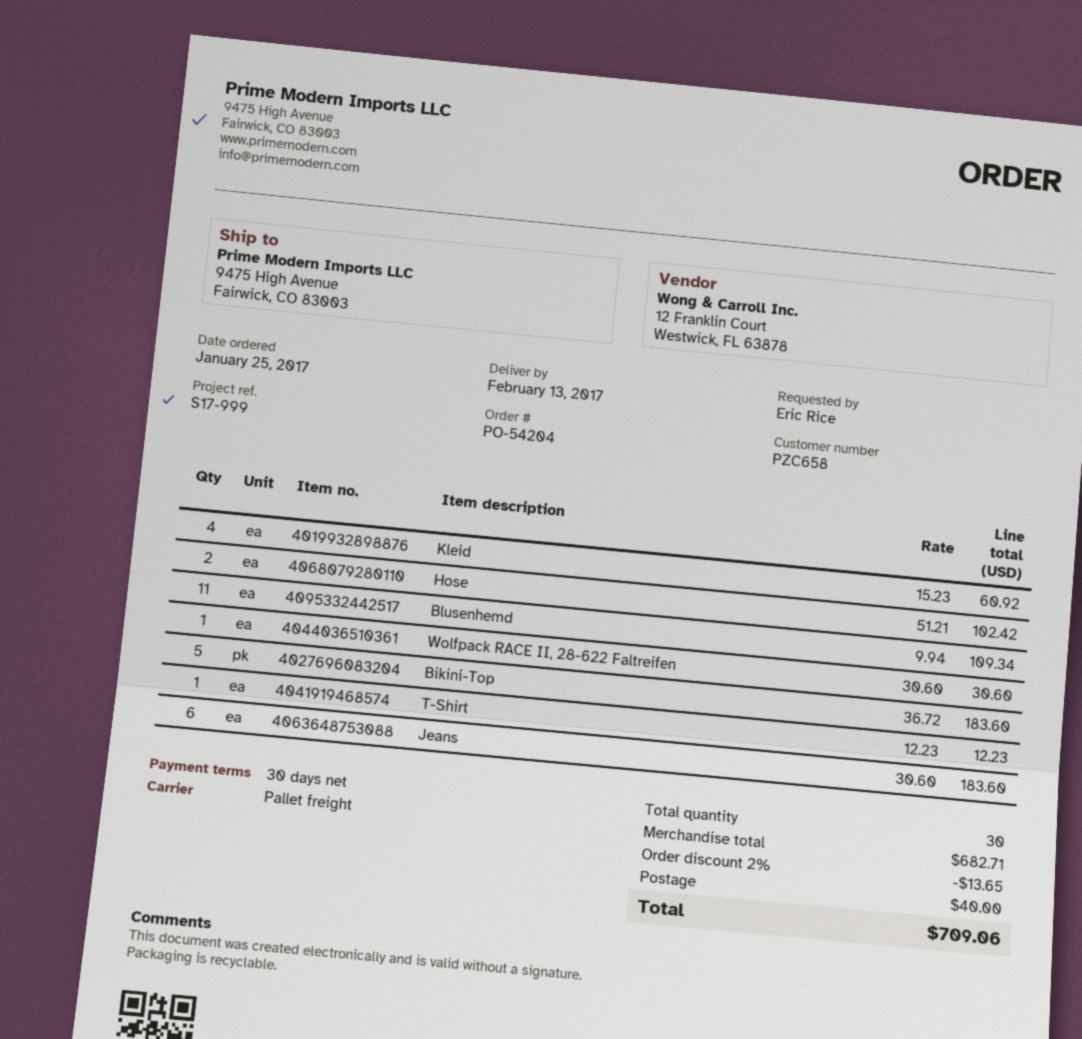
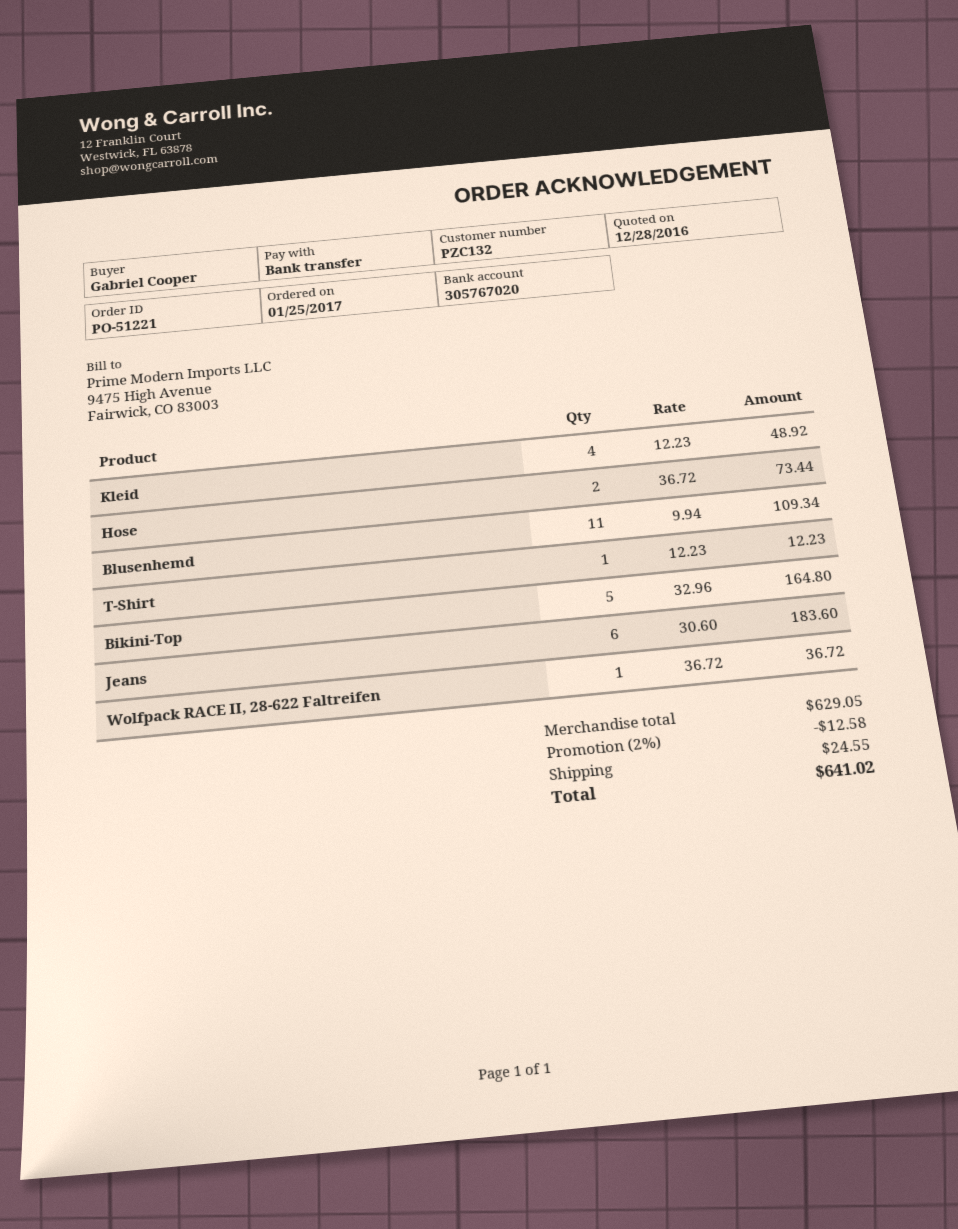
order number: PO-54204 -> PO-51221
customer number: PZC658 -> PZC132
ordered by: Eric Rice -> Gabriel Cooper
Kleid: 4 x 15.23 = 60.92 -> 4 x 12.23 = 48.92
Hose: 2 x 51.21 = 102.42 -> 2 x 36.72 = 73.44
Wolfpack RACE II, 28-622 Faltreifen: 1 x 30.60 = 30.60 -> 1 x 36.72 = 36.72
Bikini-Top: 5 x 36.72 = 183.60 -> 5 x 32.96 = 164.80
subtotal: 682.71 -> 629.05
discount: 2% = 13.65 -> 2% = 12.58
shipping: 40.00 -> 24.55
total: 709.06 -> 641.02

